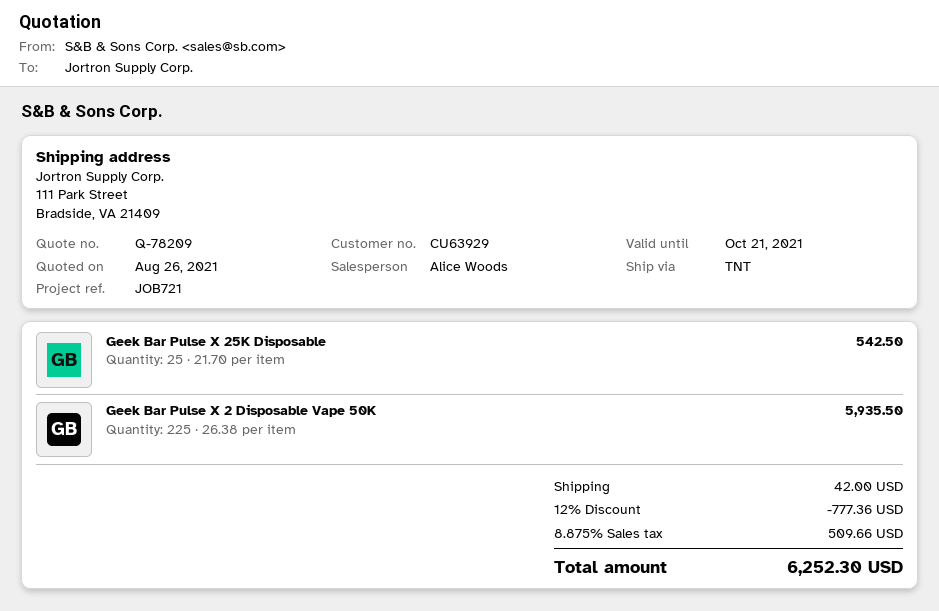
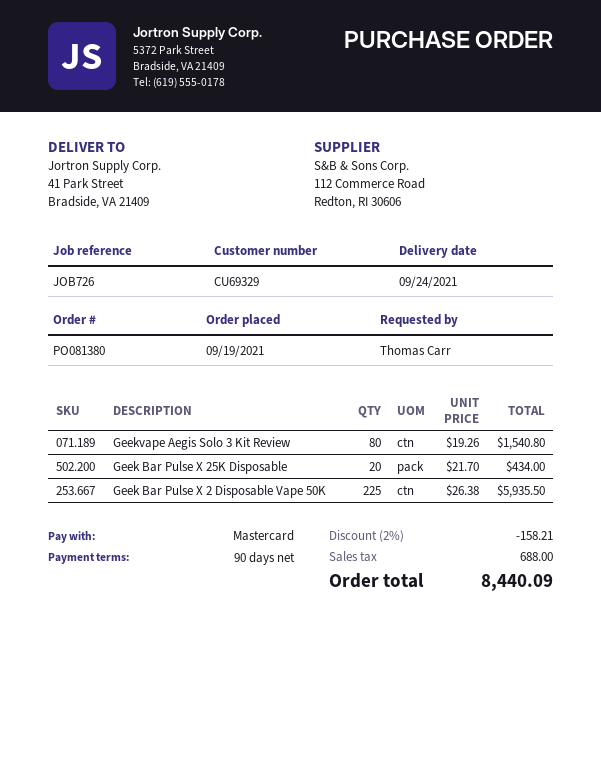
customer number: CU63929 -> CU69329
reference: JOB721 -> JOB726
ship to: 111 Park Street, Bradside, VA 21409 -> 41 Park Street, Bradside, VA 21409
Geek Bar Pulse X 25K Disposable: 25 x 21.70 = 542.50 -> 20 x 21.70 = 434.00
Geekvape Aegis Solo 3 Kit Review: none -> 80 x 19.26 = 1540.80
discount: 12% = 777.36 -> 2% = 158.21
shipping: 42.00 -> none
tax: 509.66 -> 688.00
total: 6252.30 -> 8440.09

